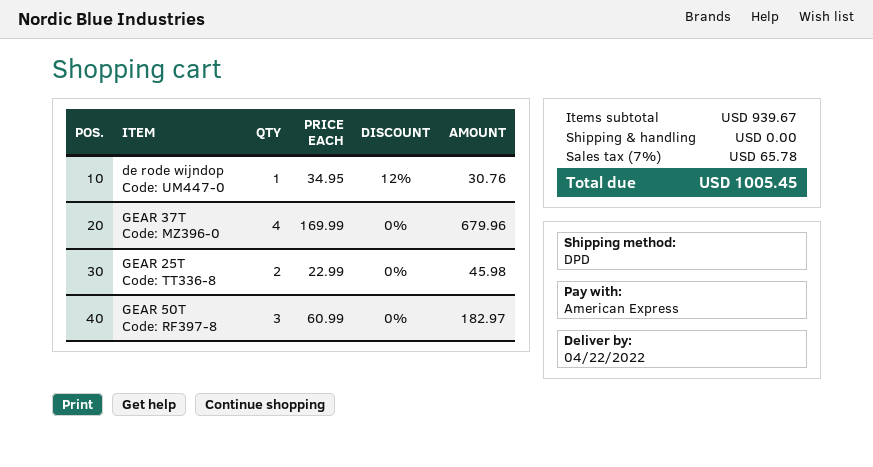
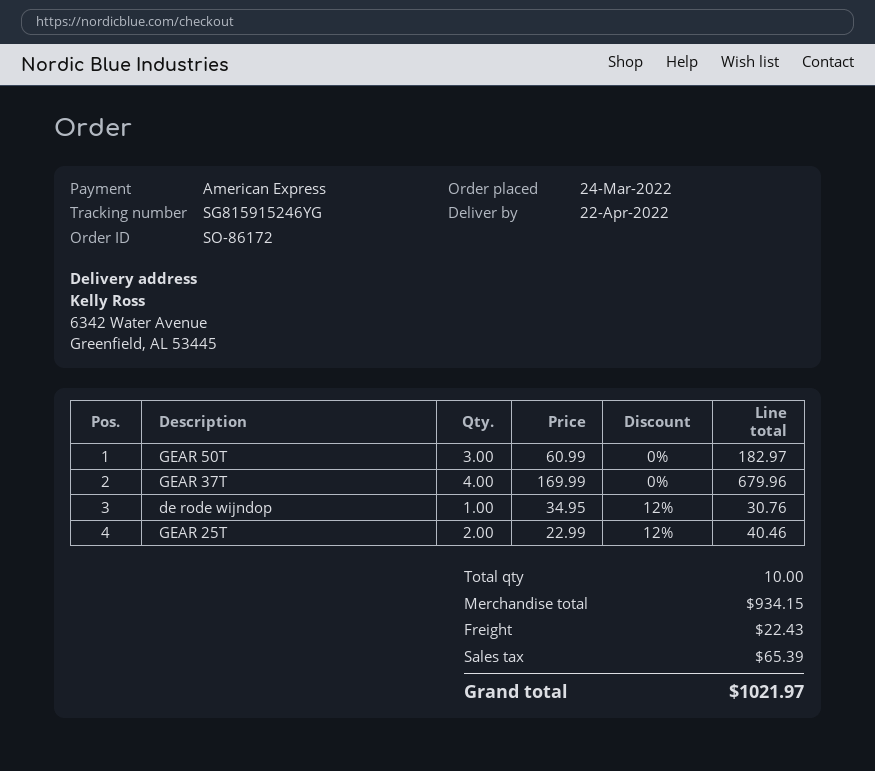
GEAR 25T: 2 x 22.99 = 45.98 -> 2 x 22.99 - 12% = 40.46
subtotal: 939.67 -> 934.15
shipping: 0.00 -> 22.43
tax: 65.78 -> 65.39
total: 1005.45 -> 1021.97

